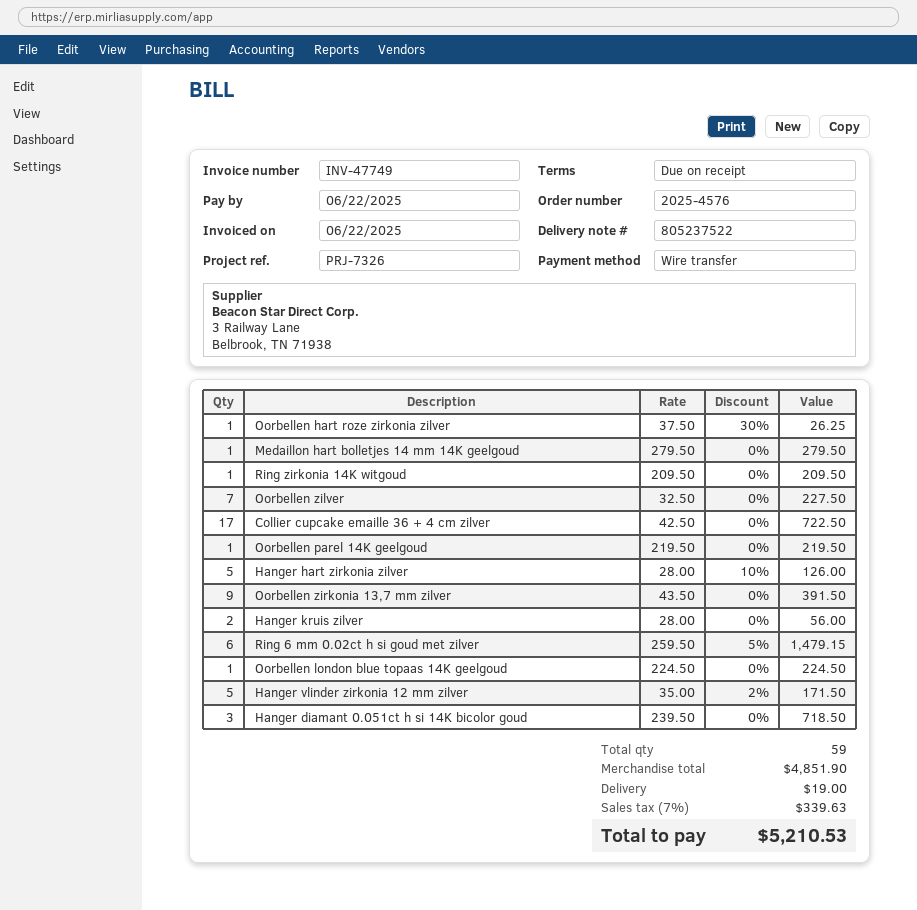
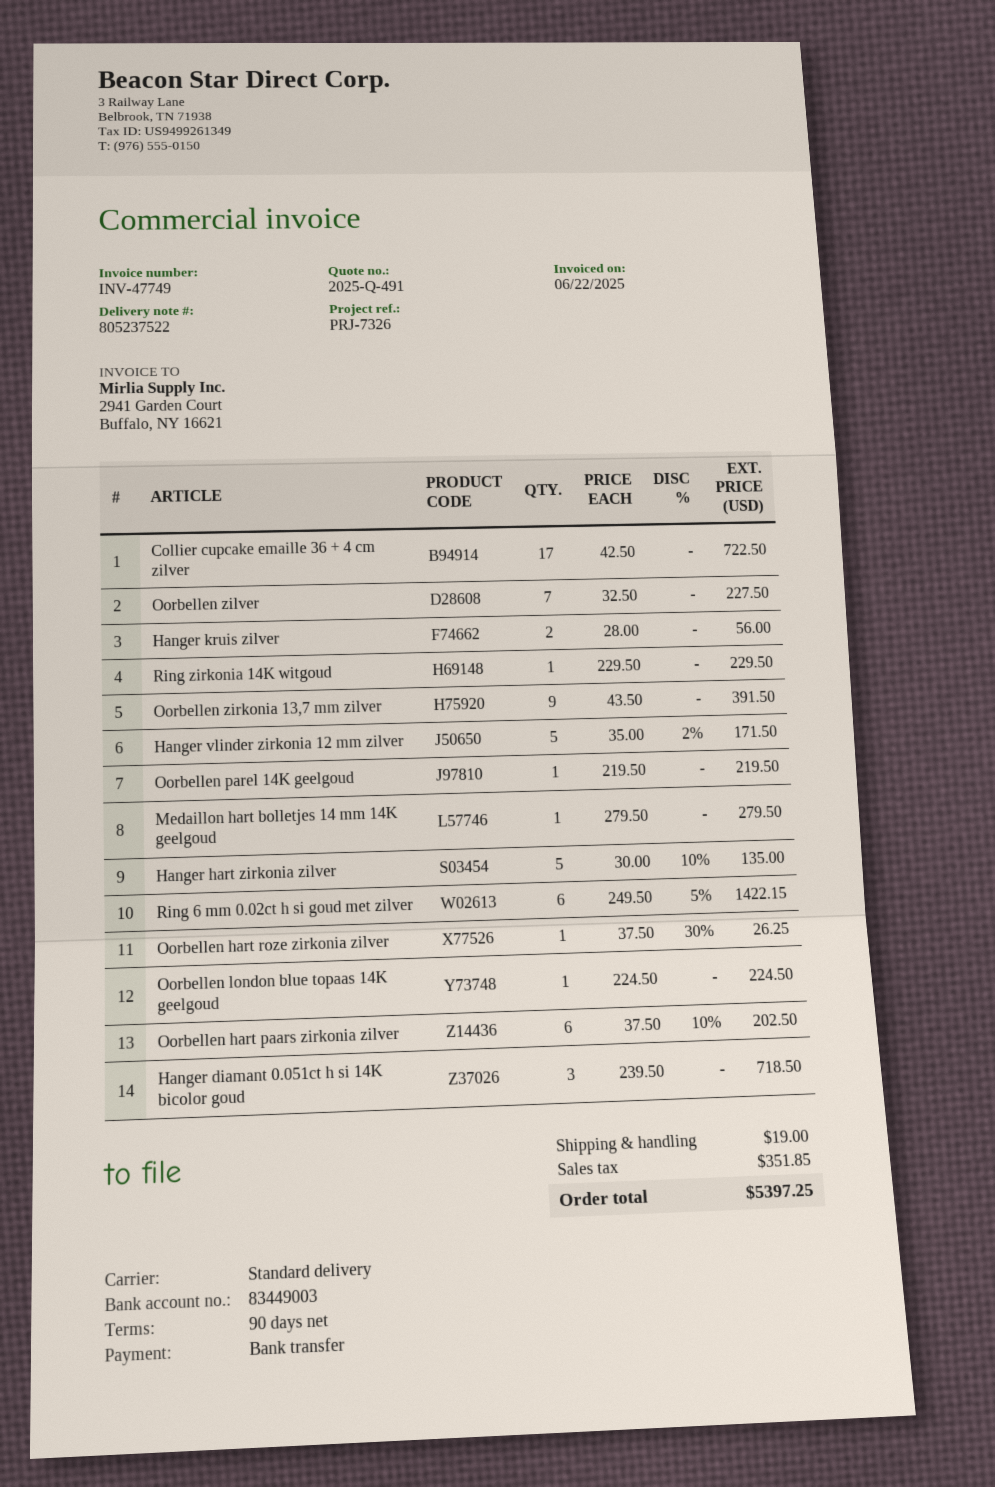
payment terms: on receipt -> 90 days
Ring zirkonia 14K witgoud: 1 x 209.50 = 209.50 -> 1 x 229.50 = 229.50
Hanger hart zirkonia zilver: 5 x 28.00 - 10% = 126.00 -> 5 x 30.00 - 10% = 135.00
Ring 6 mm 0.02ct h si goud met zilver: 6 x 259.50 - 5% = 1479.15 -> 6 x 249.50 - 5% = 1422.15
Oorbellen hart paars zirkonia zilver: none -> 6 x 37.50 - 10% = 202.50
tax: 339.63 -> 351.85
total: 5210.53 -> 5397.25

